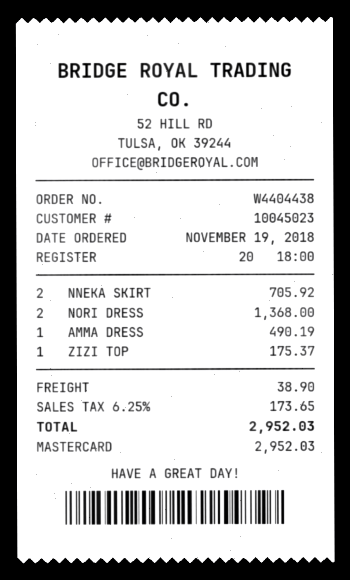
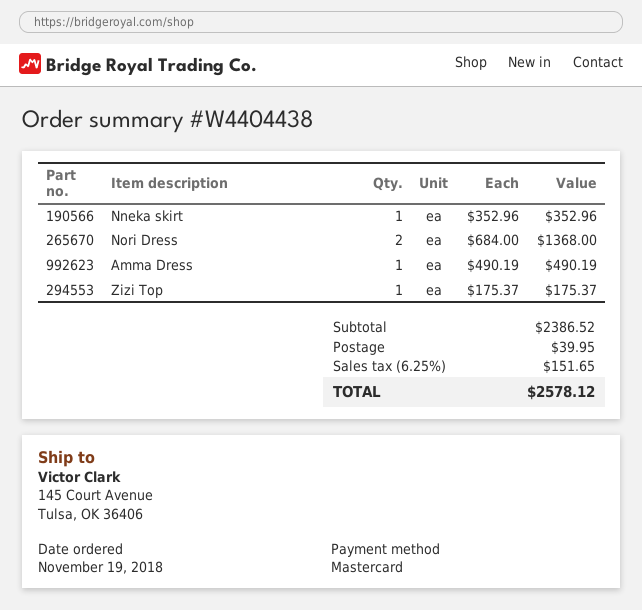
NNEKA SKIRT: 2 for 705.92 -> 1 for 352.96
shipping: 38.90 -> 39.95
tax: 6.25% = 173.65 -> 6.25% = 151.65
total: 2952.03 -> 2578.12

